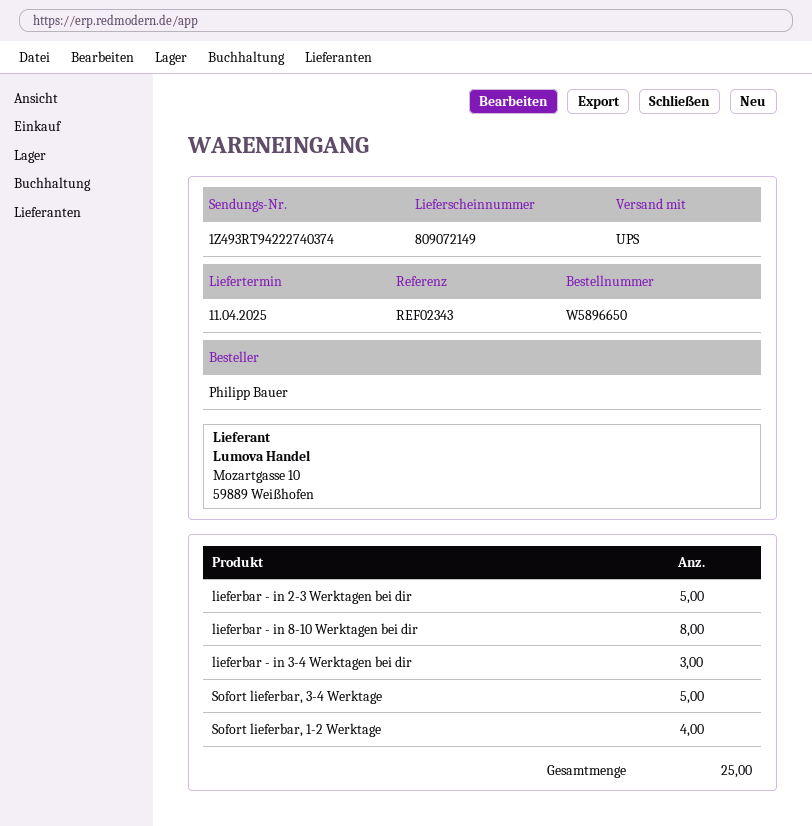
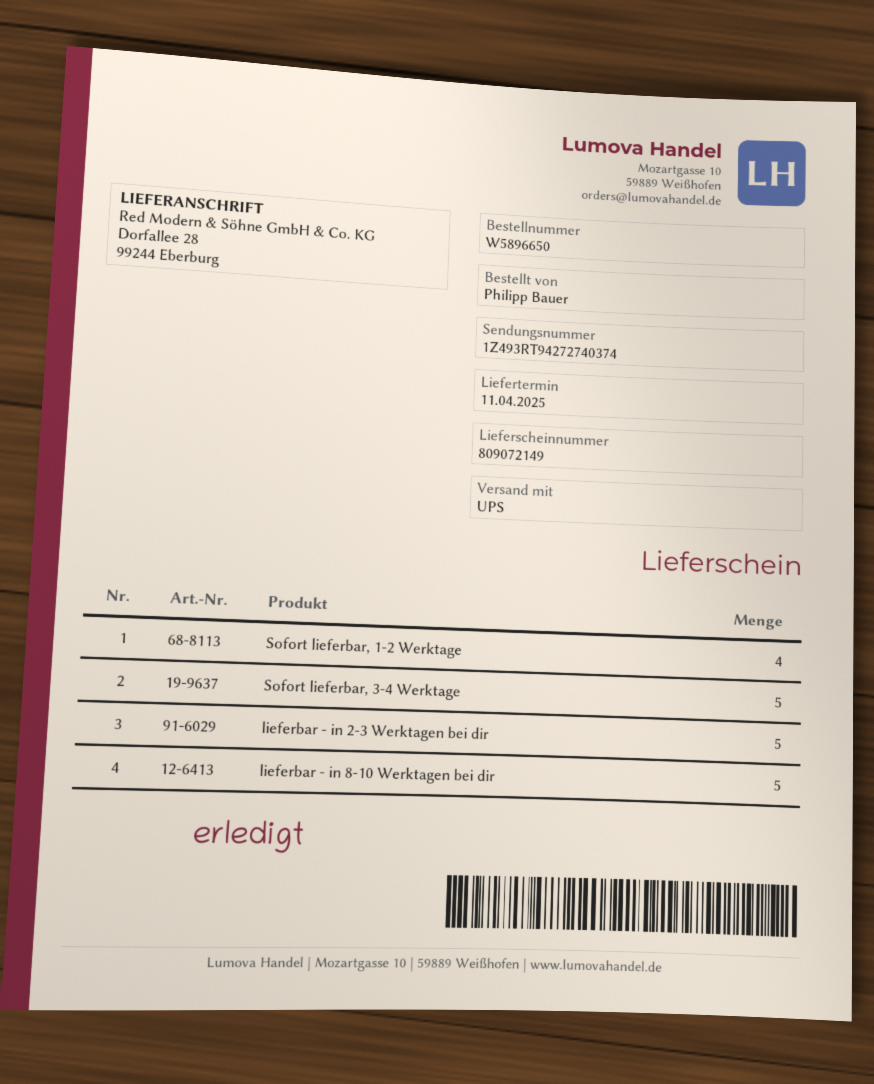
tracking number: 1Z493RT94222740374 -> 1Z493RT94272740374
lieferbar - in 8-10 Werktagen bei dir: 8 -> 5
lieferbar - in 3-4 Werktagen bei dir: 3 -> none

